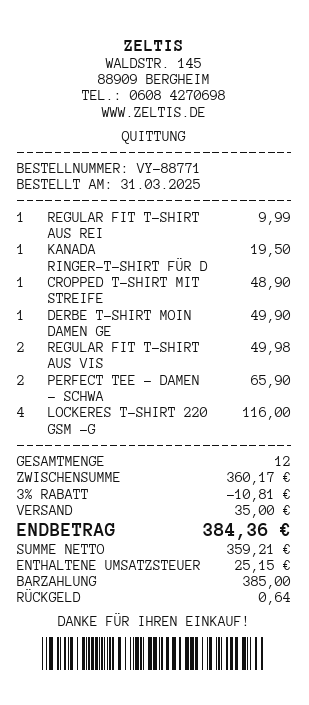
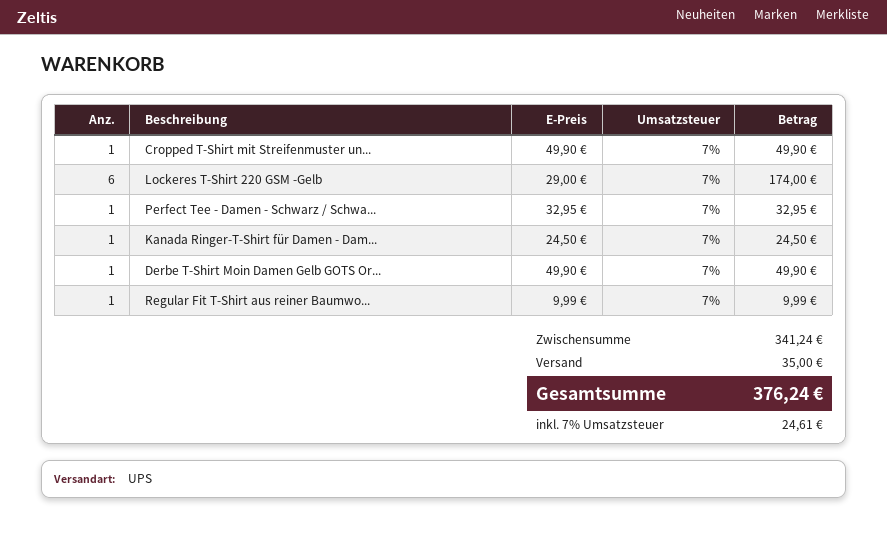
KANADA RINGER-T-SHIRT FÜR D: 1 for 19.50 -> 1 for 24.50
CROPPED T-SHIRT MIT STREIFE: 1 for 48.90 -> 1 for 49.90
REGULAR FIT T-SHIRT AUS VIS: 2 for 49.98 -> none
PERFECT TEE - DAMEN - SCHWA: 2 for 65.90 -> 1 for 32.95
LOCKERES T-SHIRT 220 GSM -G: 4 for 116.00 -> 6 for 174.00
subtotal: 360.17 -> 341.24
discount: 3% = 10.81 -> none
tax: 25.15 -> 24.61
total: 384.36 -> 376.24

